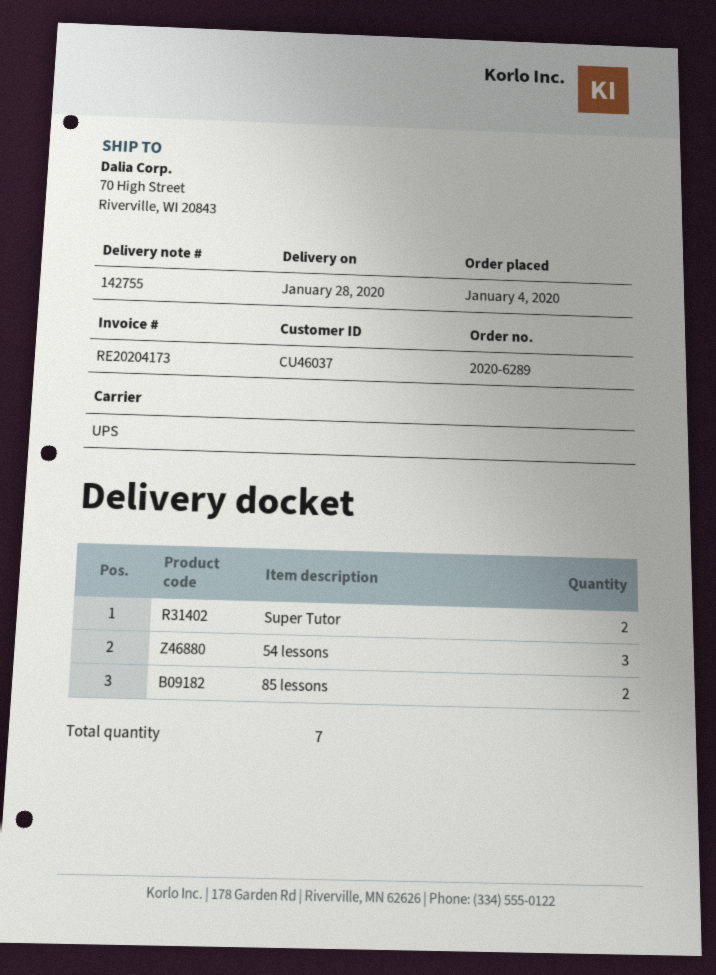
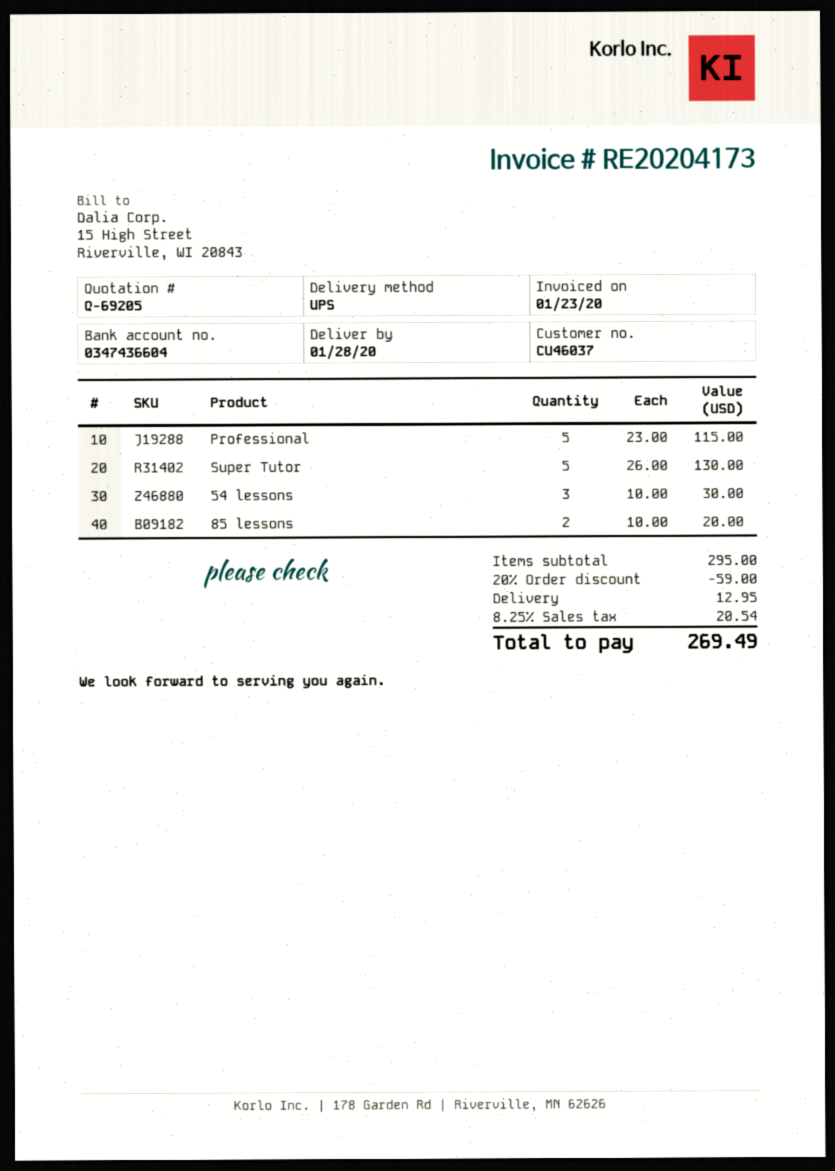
Super Tutor: 2 -> 5
Professional: none -> 5

